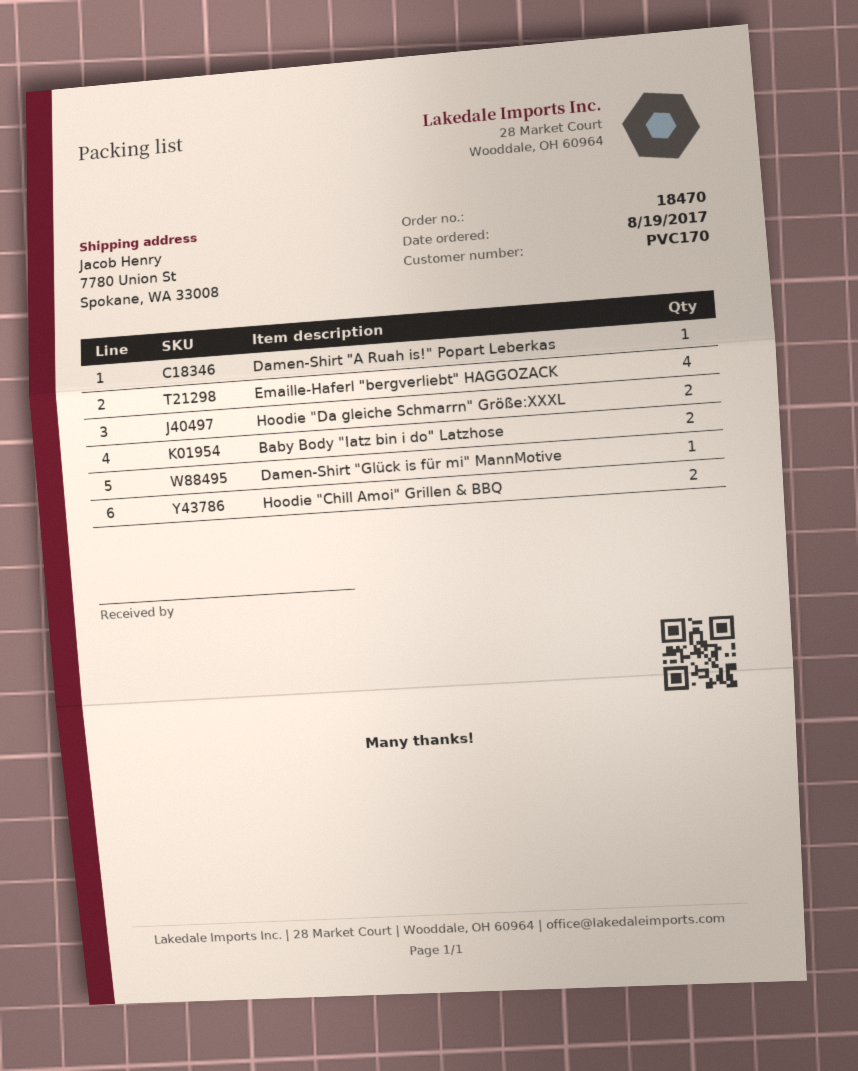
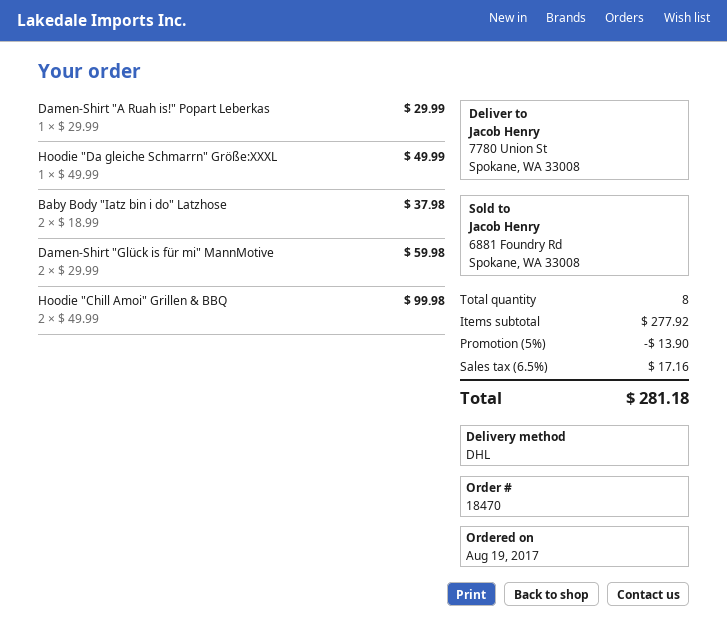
Emaille-Haferl "bergverliebt" HAGGOZACK: 4 -> none
Hoodie "Da gleiche Schmarrn" Größe:XXXL: 2 -> 1
Damen-Shirt "Glück is für mi" MannMotive: 1 -> 2

